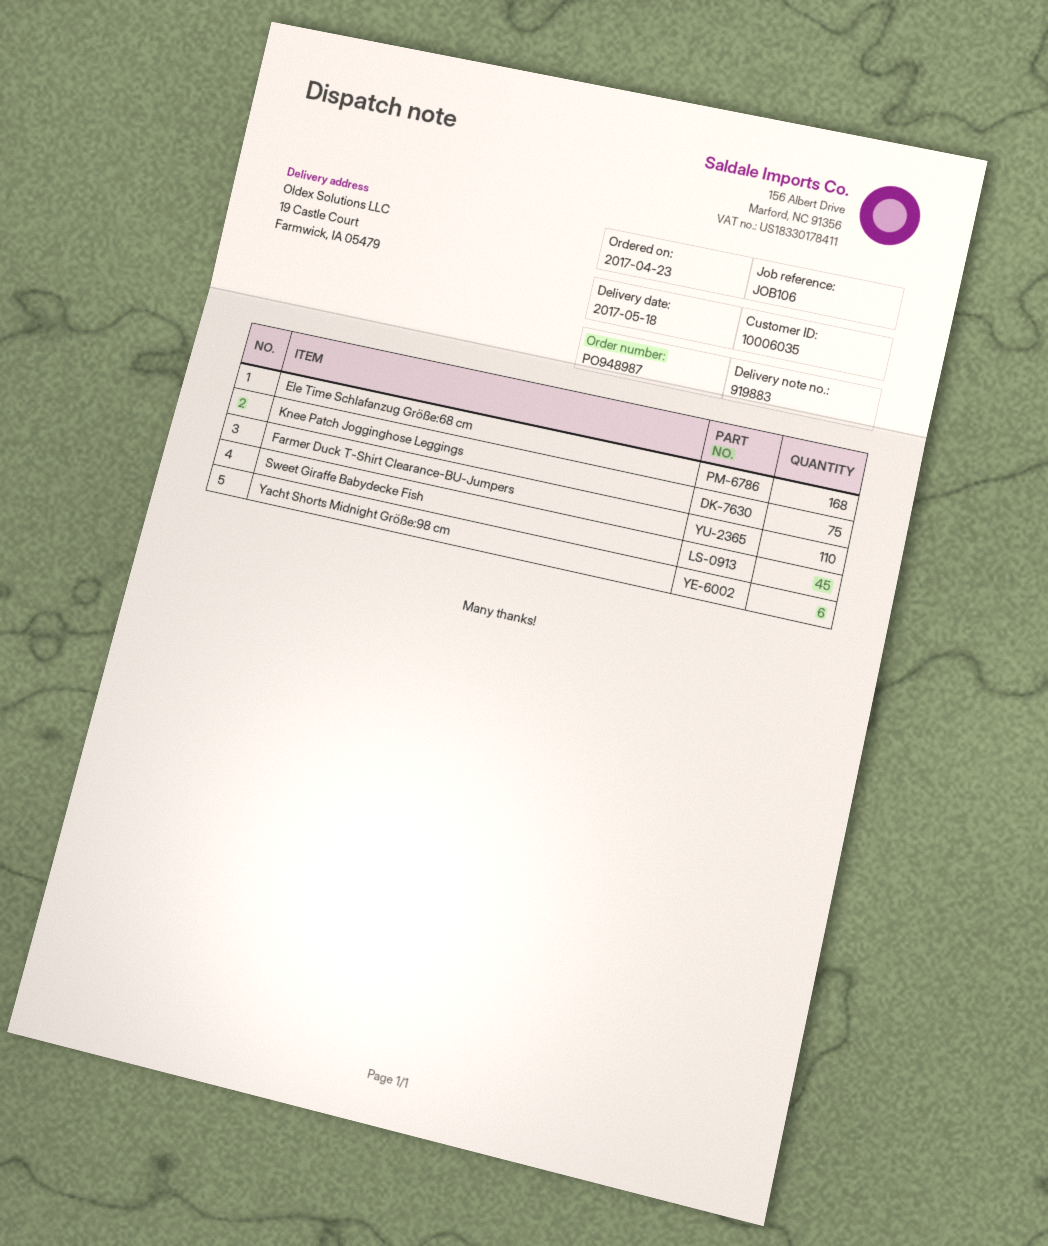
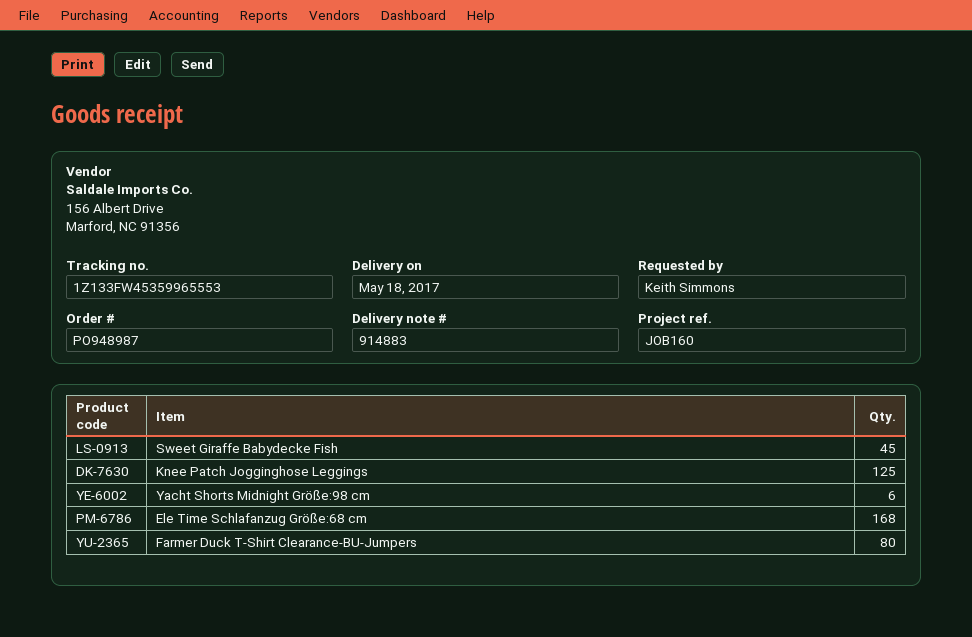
delivery note number: 919883 -> 914883
reference: JOB106 -> JOB160
Knee Patch Jogginghose Leggings: 75 -> 125
Farmer Duck T-Shirt Clearance-BU-Jumpers: 110 -> 80

